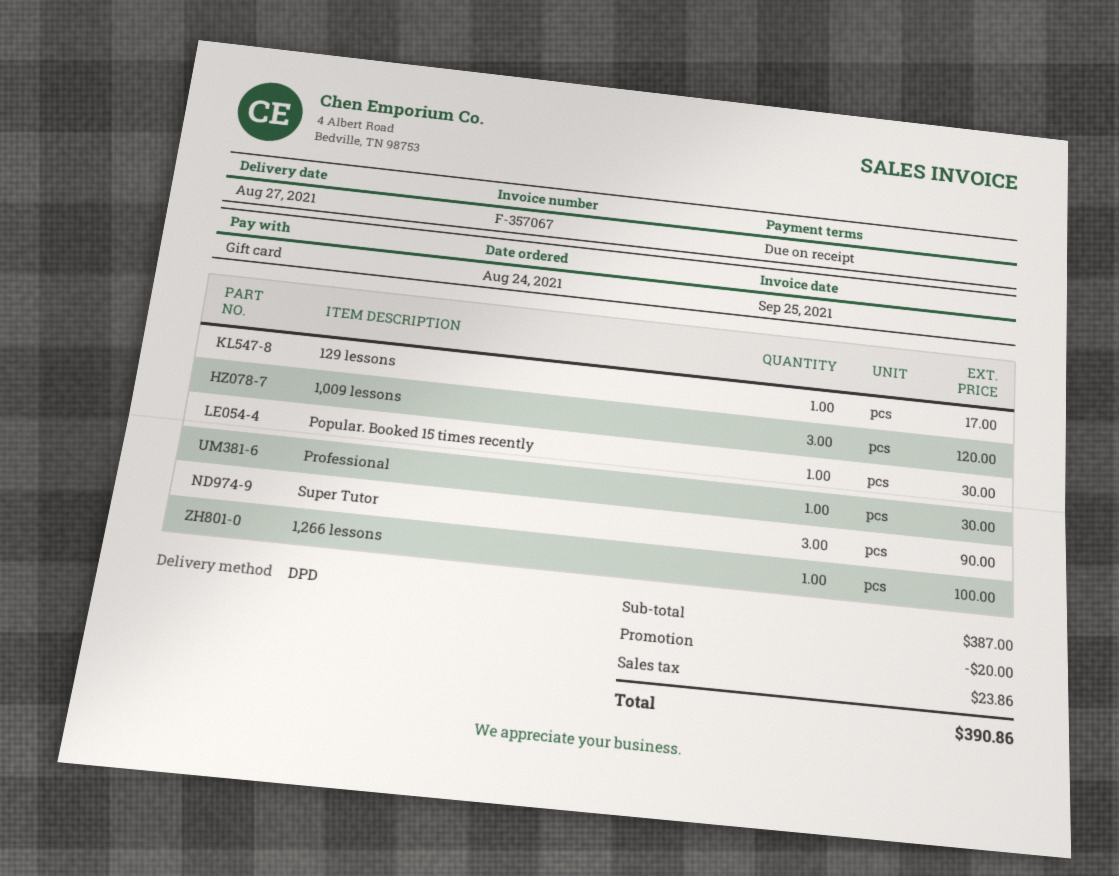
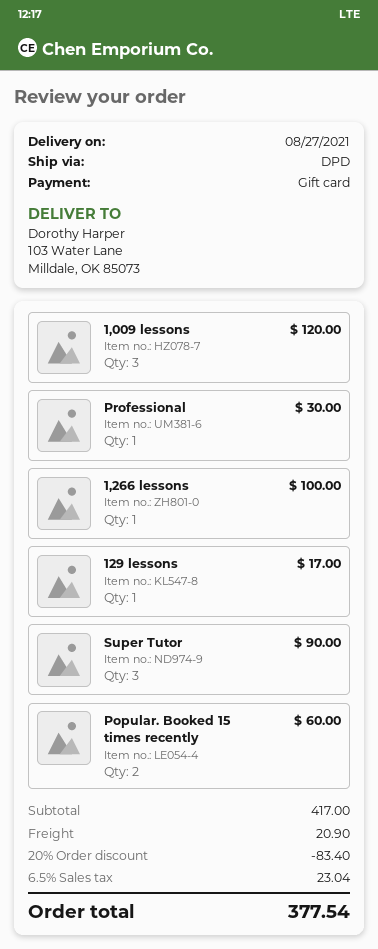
Popular. Booked 15 times recently: 1 for 30.00 -> 2 for 60.00
subtotal: 387.00 -> 417.00
discount: 20.00 -> 83.40
shipping: none -> 20.90
tax: 23.86 -> 23.04
total: 390.86 -> 377.54

